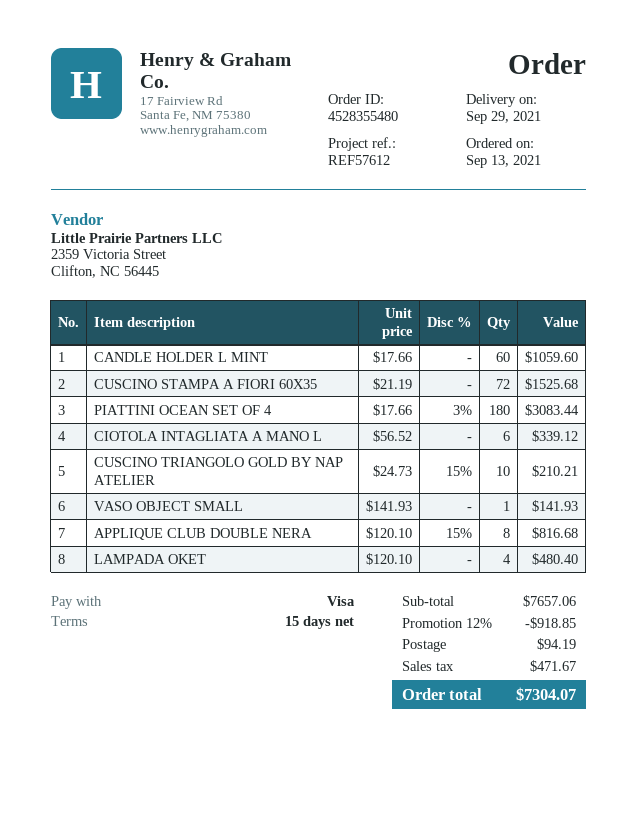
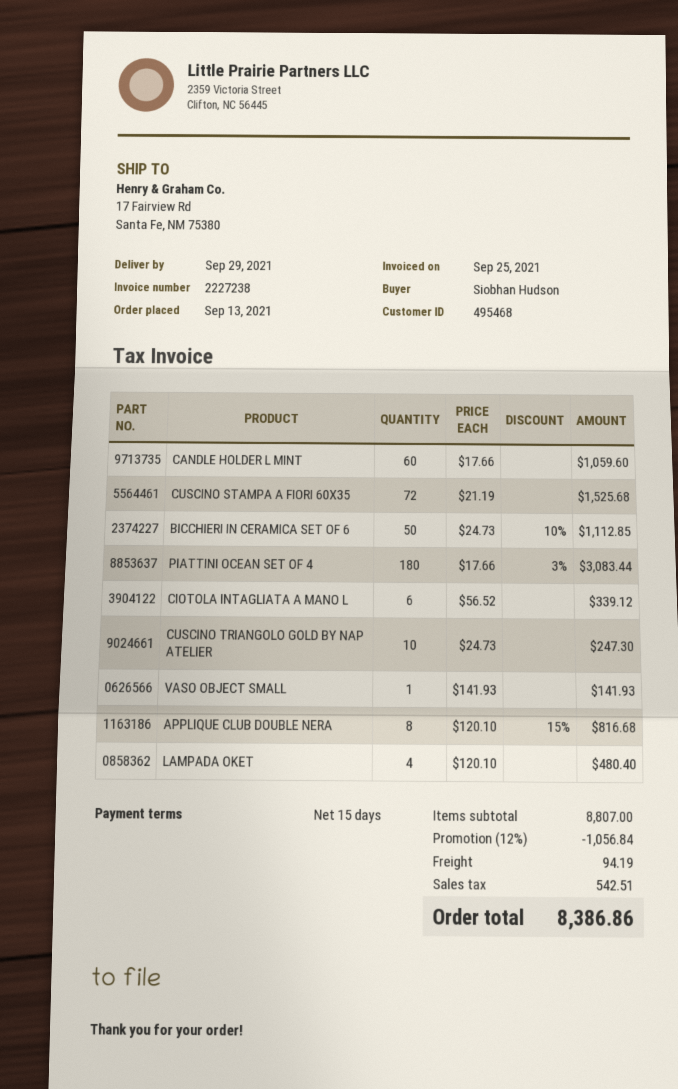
CUSCINO TRIANGOLO GOLD BY NAP ATELIER: 10 x 24.73 - 15% = 210.21 -> 10 x 24.73 = 247.30
BICCHIERI IN CERAMICA SET OF 6: none -> 50 x 24.73 - 10% = 1112.85
subtotal: 7657.06 -> 8807.00
discount: 12% = 918.85 -> 12% = 1056.84
tax: 471.67 -> 542.51
total: 7304.07 -> 8386.86

